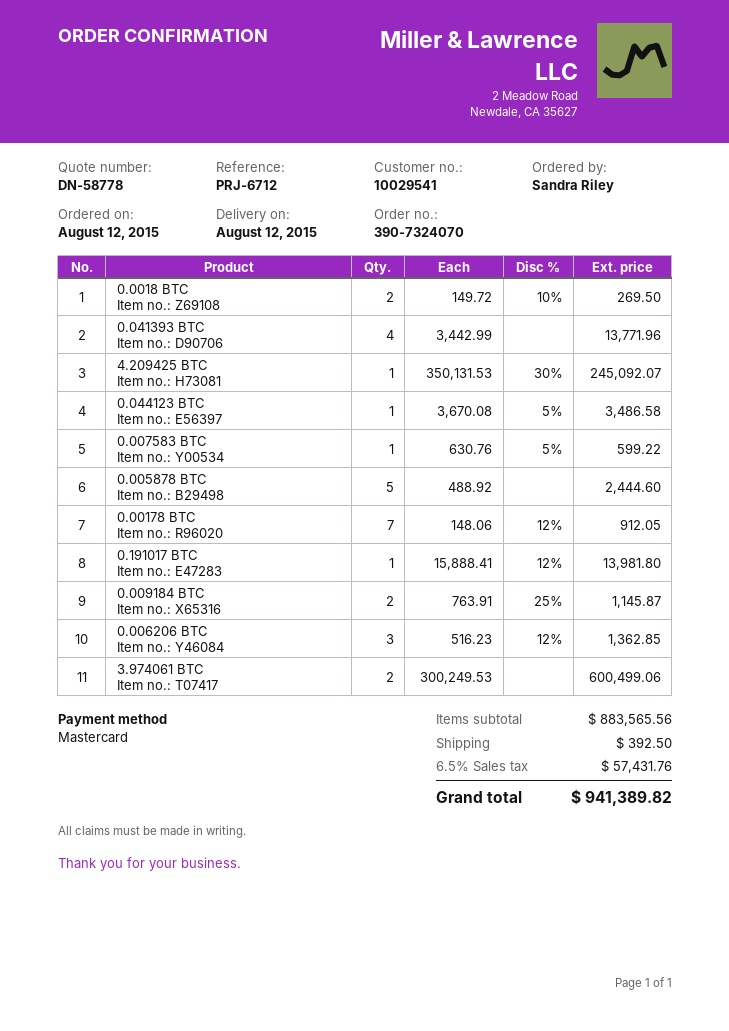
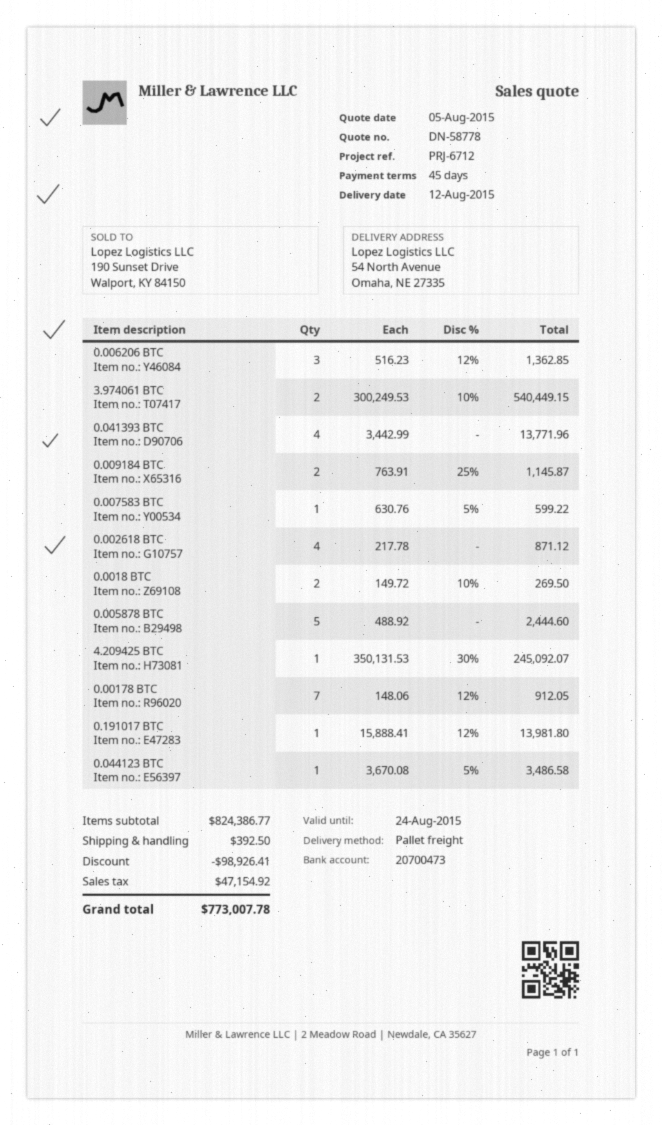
3.974061 BTC: 2 x 300249.53 = 600499.06 -> 2 x 300249.53 - 10% = 540449.15
0.002618 BTC: none -> 4 x 217.78 = 871.12
subtotal: 883565.56 -> 824386.77
discount: none -> 98926.41
tax: 57431.76 -> 47154.92
total: 941389.82 -> 773007.78

